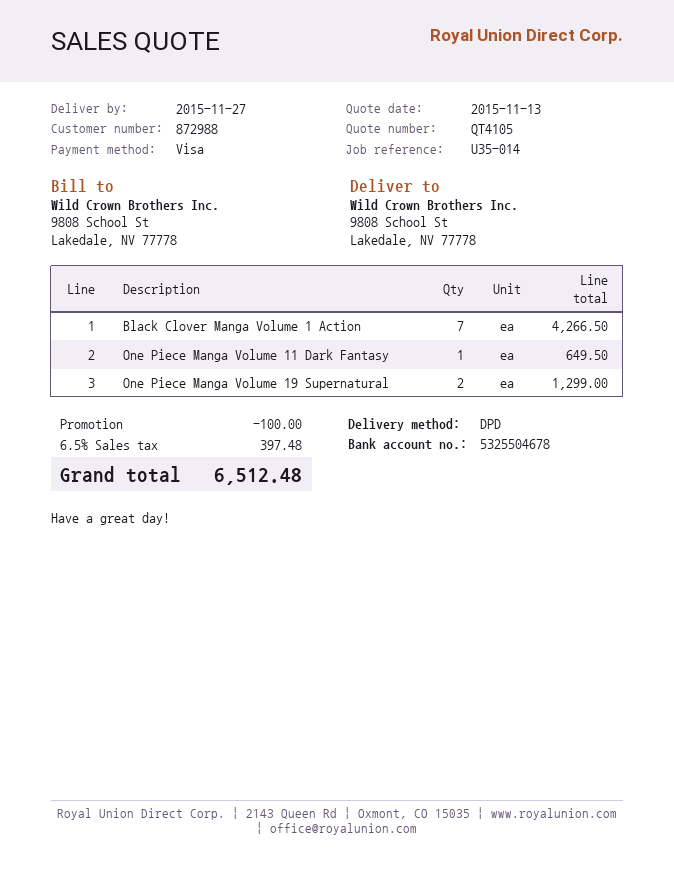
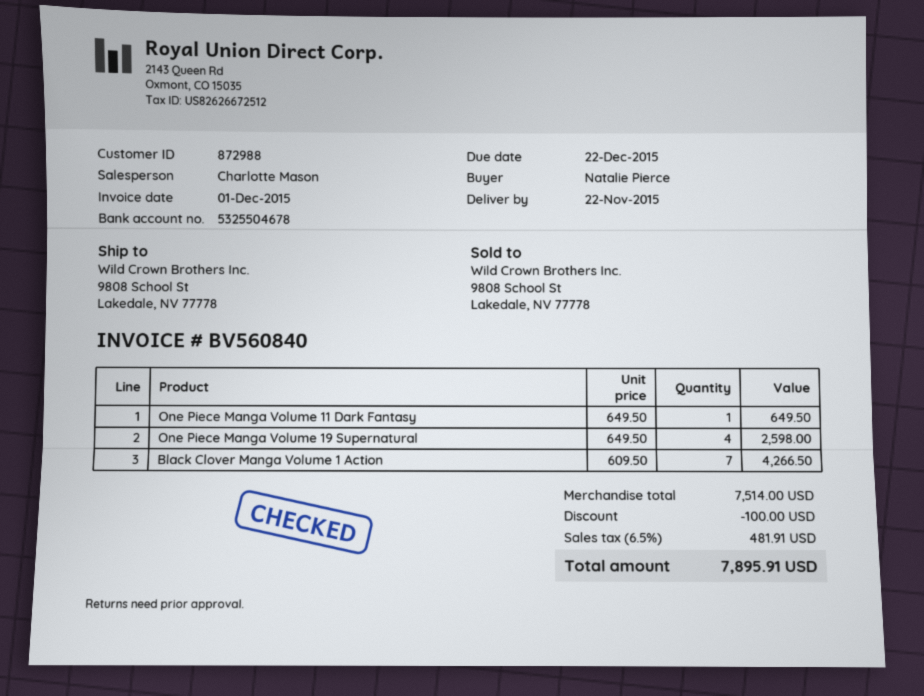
delivery date: 2015-11-27 -> 2015-11-22
One Piece Manga Volume 19 Supernatural: 2 for 1299.00 -> 4 for 2598.00
tax: 6.5% = 397.48 -> 6.5% = 481.91
total: 6512.48 -> 7895.91

